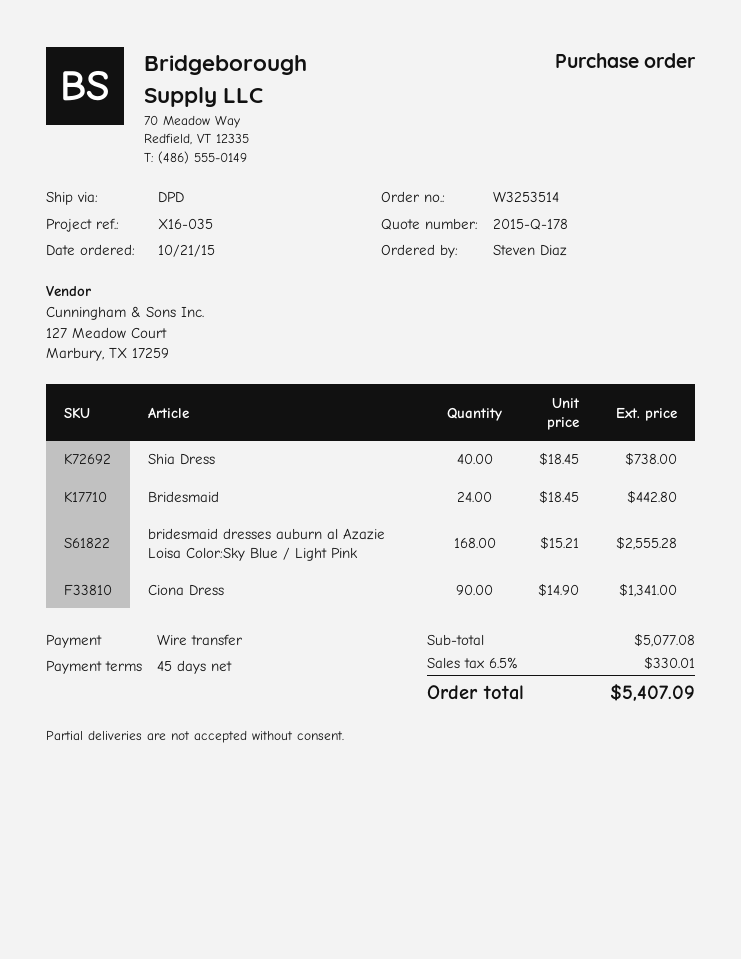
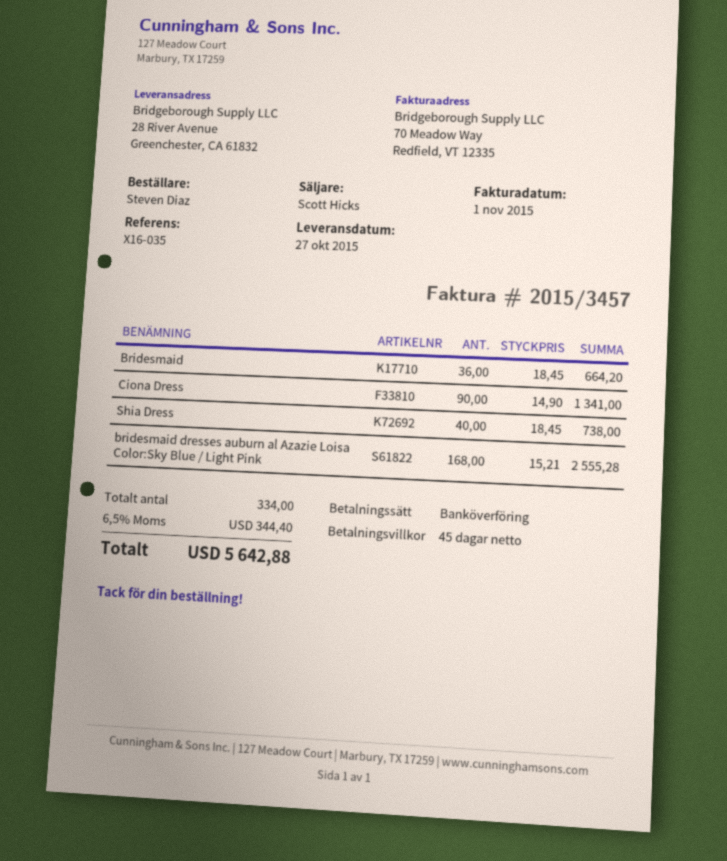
Bridesmaid: 24 x 18.45 = 442.80 -> 36 x 18.45 = 664.20
tax: 6.5% = 330.01 -> 6.5% = 344.40
total: 5407.09 -> 5642.88

